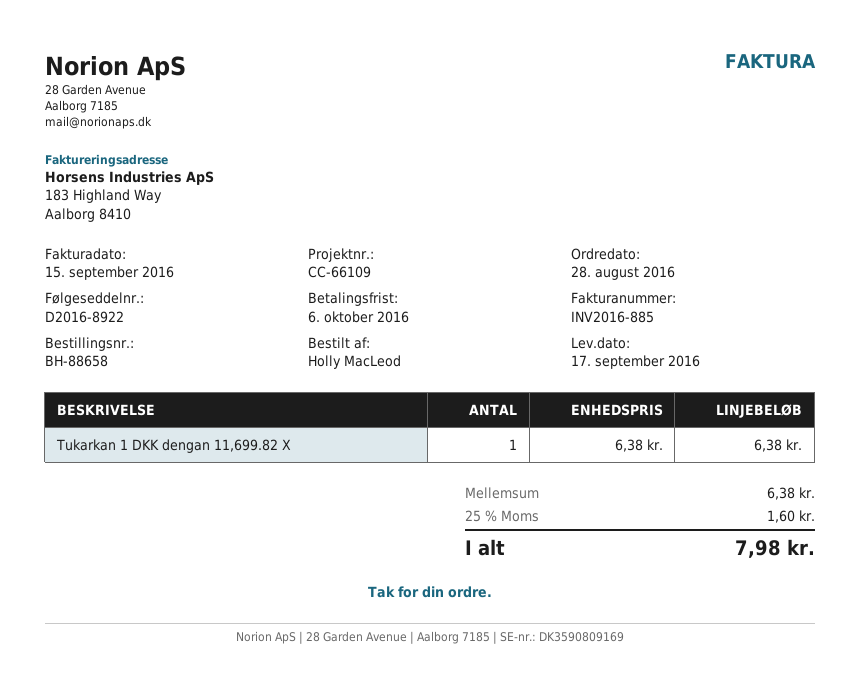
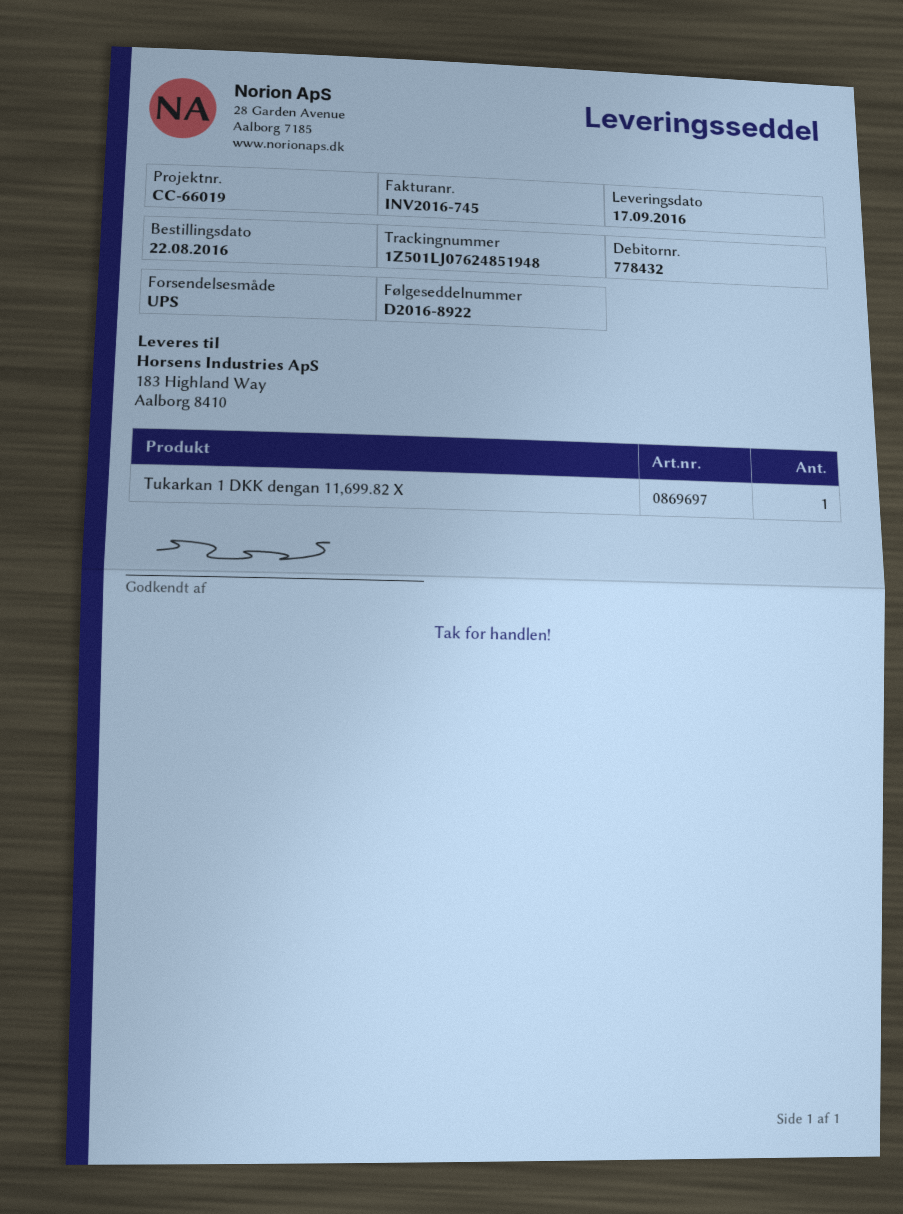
order date: 2016-08-28 -> 2016-08-22
invoice number: INV2016-885 -> INV2016-745
reference: CC-66109 -> CC-66019

